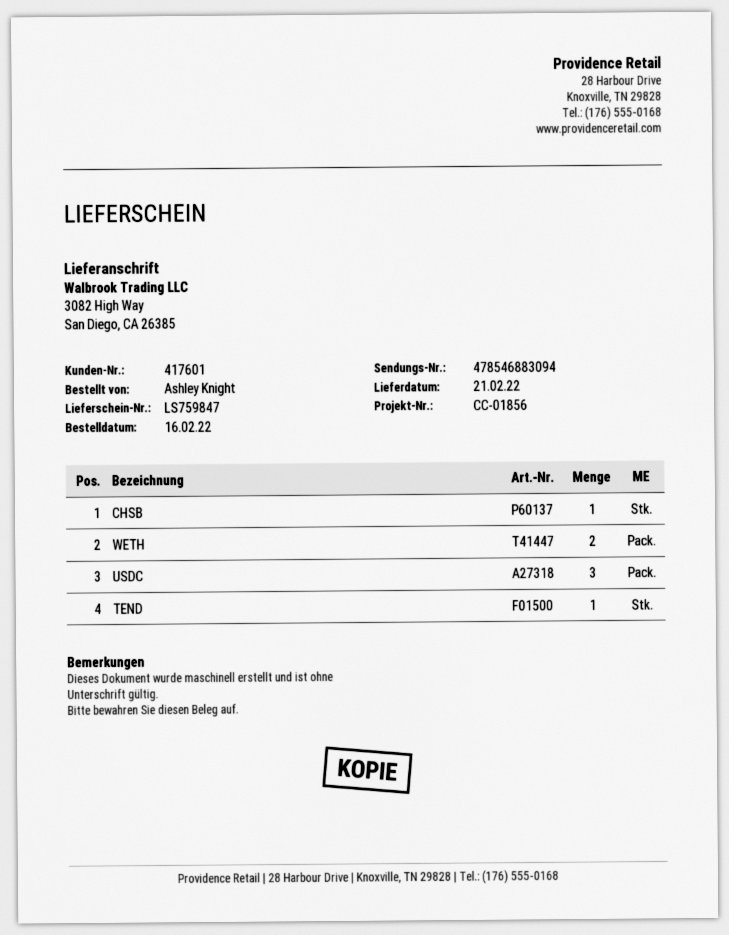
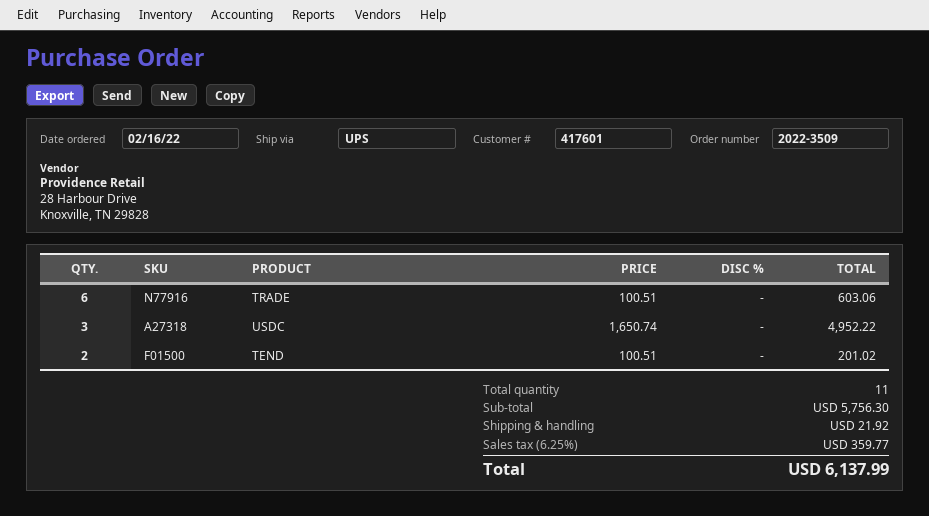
CHSB: 1 -> none
WETH: 2 -> none
TEND: 1 -> 2
TRADE: none -> 6

